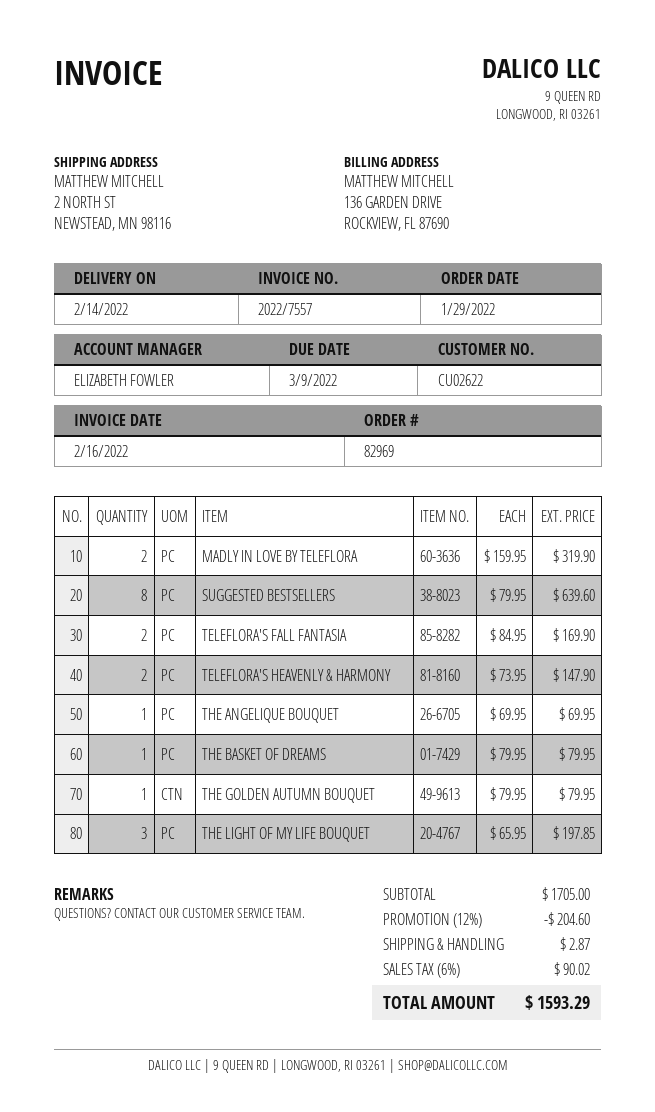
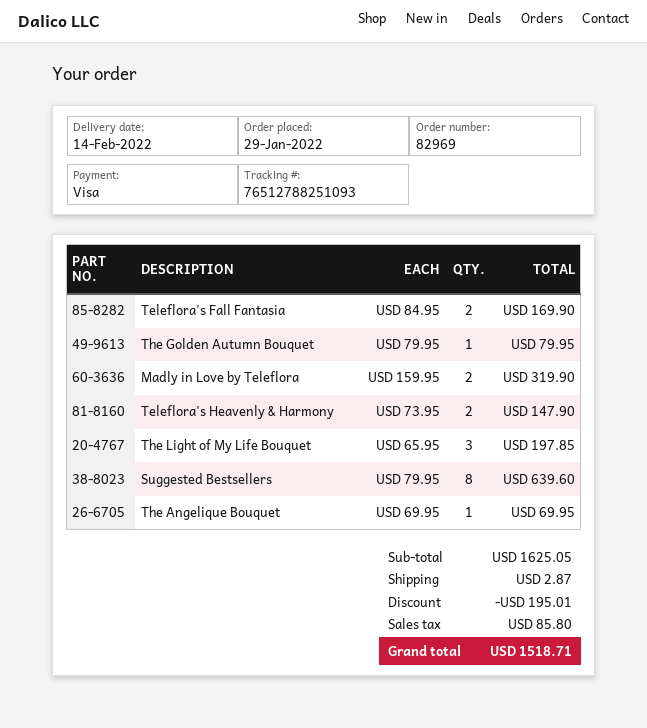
THE BASKET OF DREAMS: 1 x 79.95 = 79.95 -> none
subtotal: 1705.00 -> 1625.05
discount: 204.60 -> 195.01
tax: 90.02 -> 85.80
total: 1593.29 -> 1518.71

